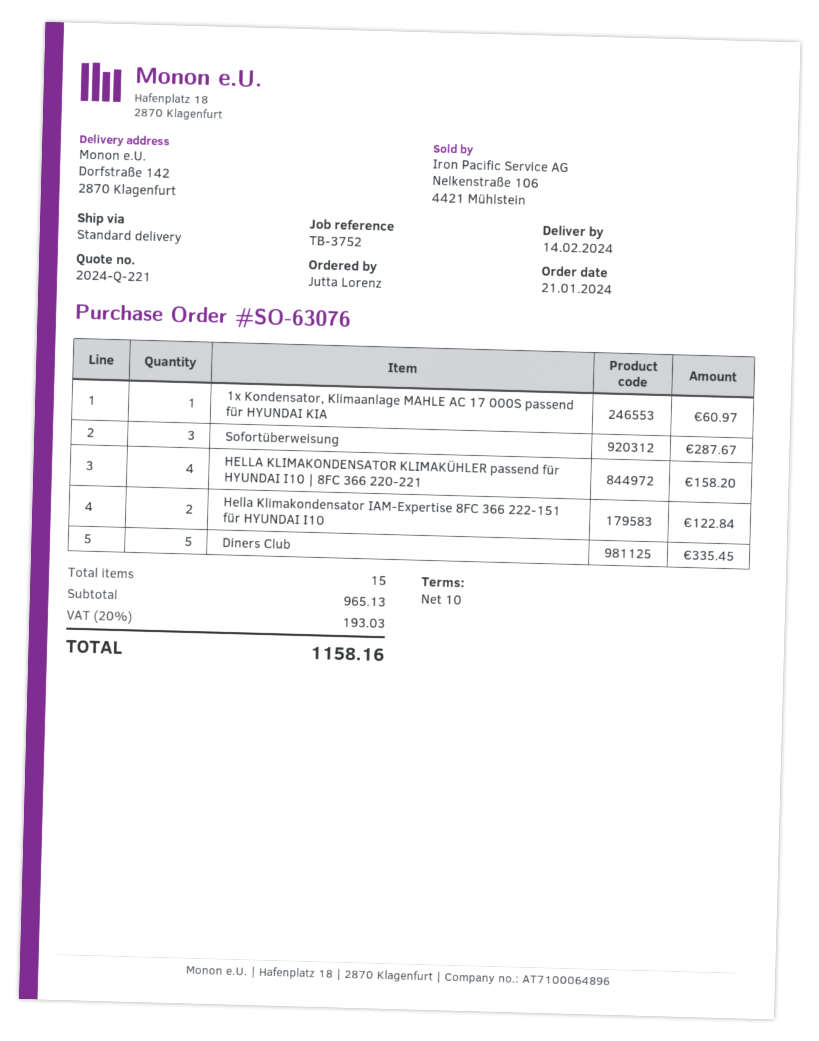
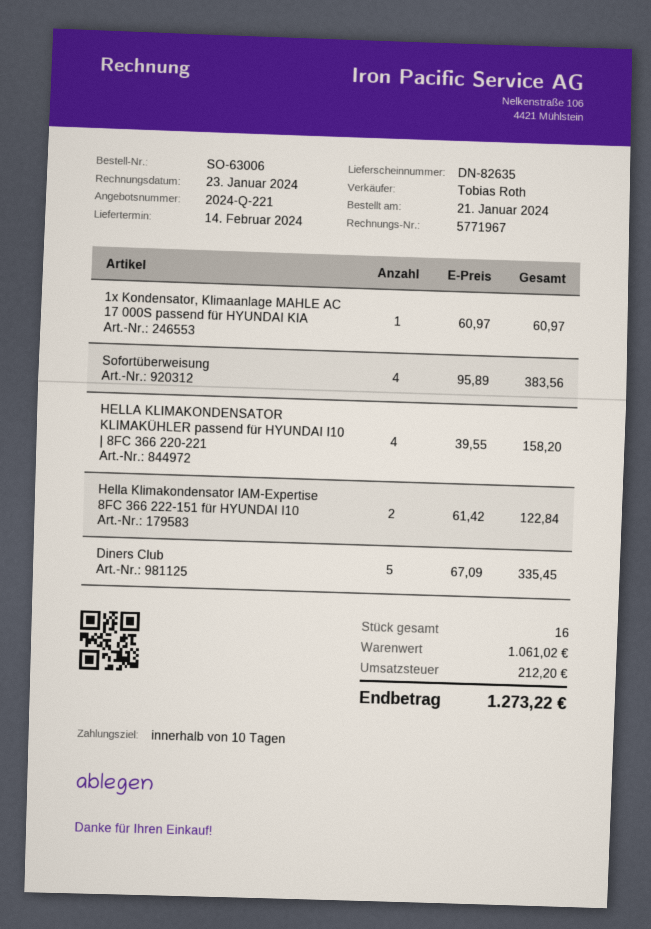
order number: SO-63076 -> SO-63006
Sofortüberweisung: 3 for 287.67 -> 4 for 383.56
total quantity: 15 -> 16
subtotal: 965.13 -> 1061.02
tax: 193.03 -> 212.20
total: 1158.16 -> 1273.22

